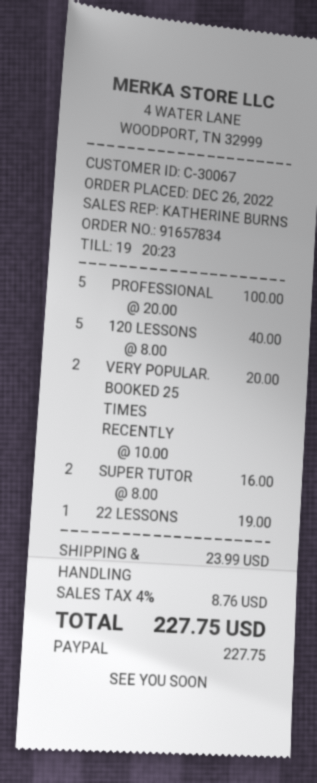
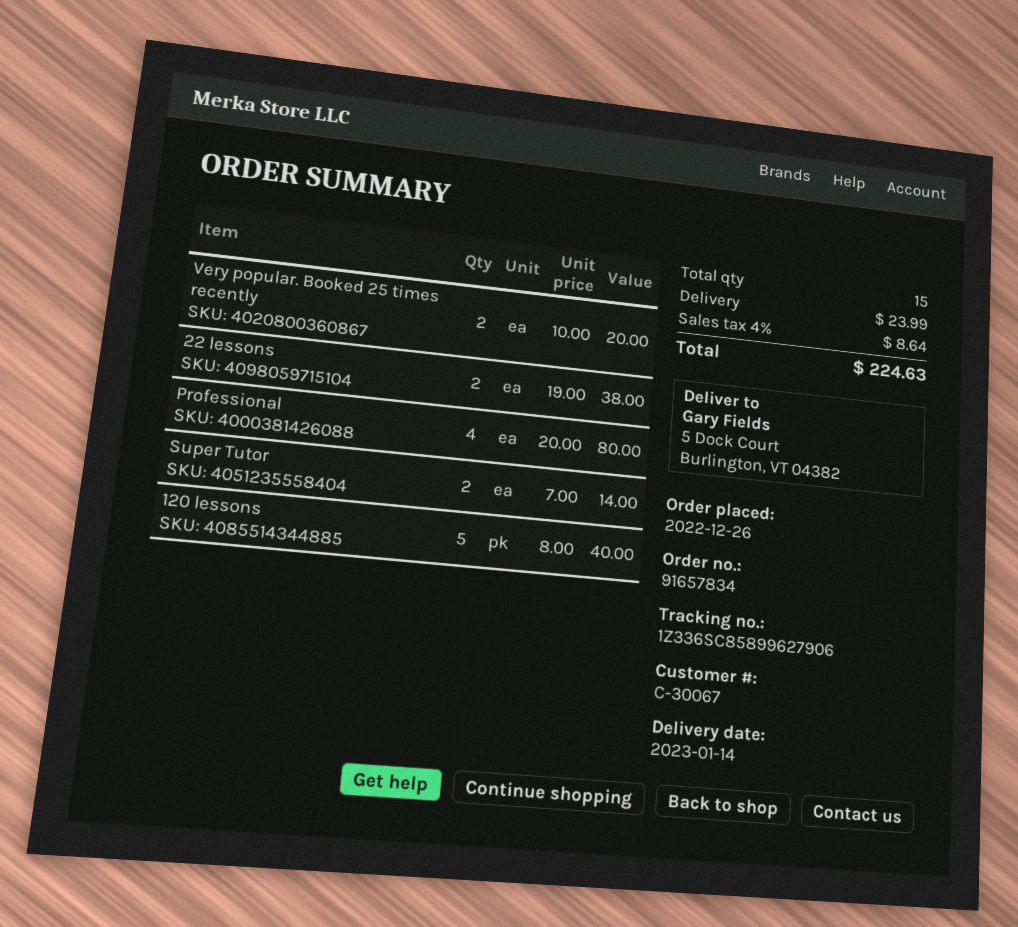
PROFESSIONAL: 5 x 20.00 = 100.00 -> 4 x 20.00 = 80.00
SUPER TUTOR: 2 x 8.00 = 16.00 -> 2 x 7.00 = 14.00
22 LESSONS: 1 x 19.00 = 19.00 -> 2 x 19.00 = 38.00
tax: 4% = 8.76 -> 4% = 8.64
total: 227.75 -> 224.63

